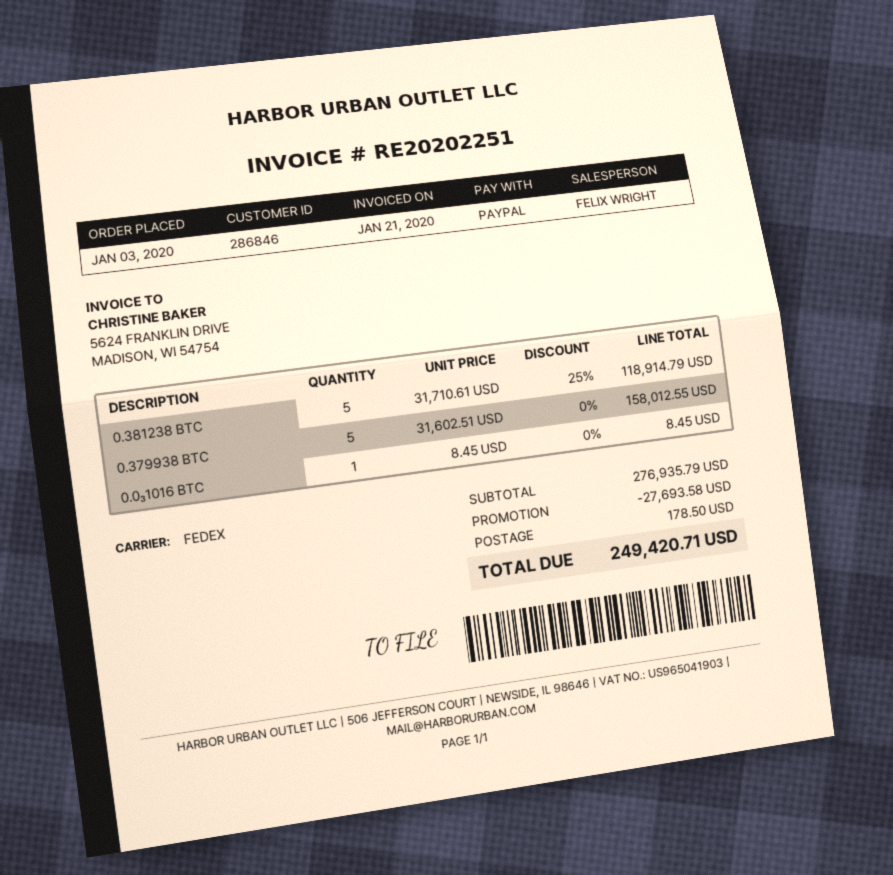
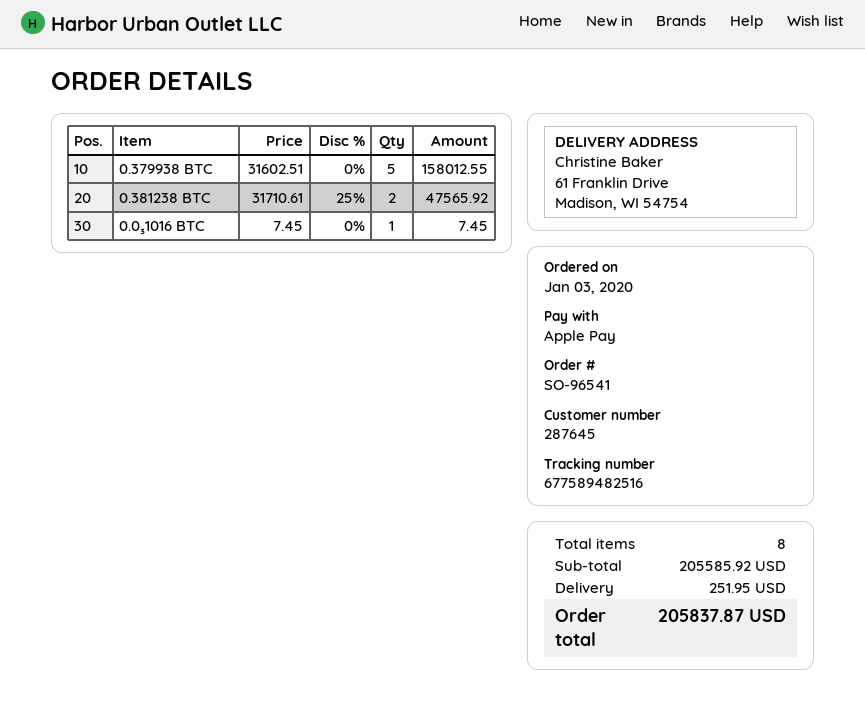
customer number: 286846 -> 287645
payment method: PayPal -> Apple Pay
0.381238 BTC: 5 x 31710.61 - 25% = 118914.79 -> 2 x 31710.61 - 25% = 47565.92
0.0₃1016 BTC: 1 x 8.45 = 8.45 -> 1 x 7.45 = 7.45
subtotal: 276935.79 -> 205585.92
discount: 27693.58 -> none
shipping: 178.50 -> 251.95
total: 249420.71 -> 205837.87

